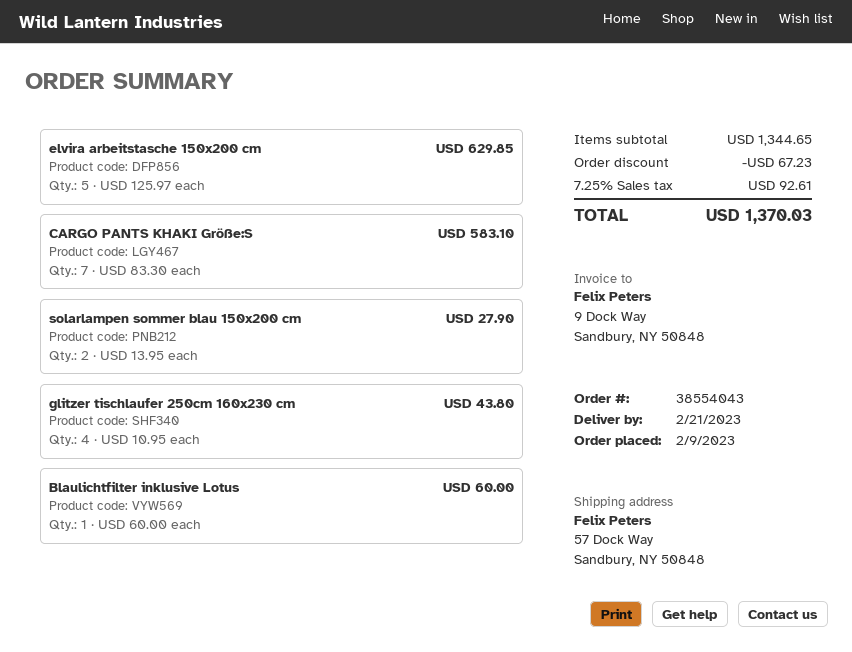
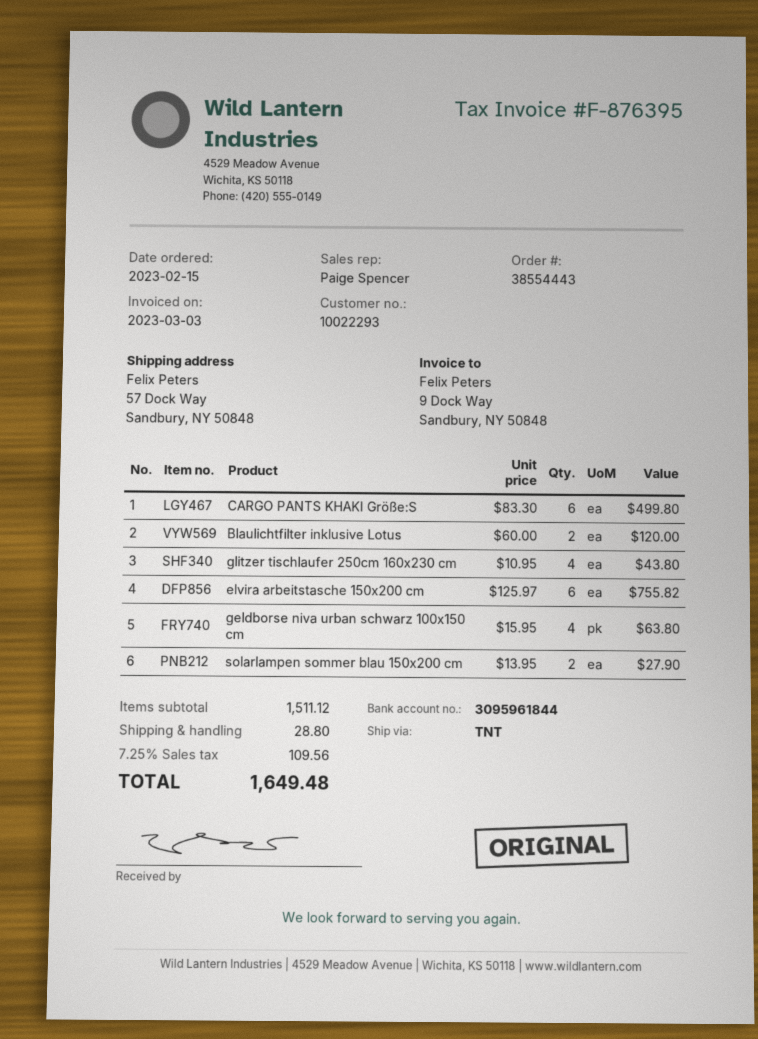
order number: 38554043 -> 38554443
order date: 2023-02-09 -> 2023-02-15
elvira arbeitstasche 150x200 cm: 5 x 125.97 = 629.85 -> 6 x 125.97 = 755.82
CARGO PANTS KHAKI Größe:S: 7 x 83.30 = 583.10 -> 6 x 83.30 = 499.80
Blaulichtfilter inklusive Lotus: 1 x 60.00 = 60.00 -> 2 x 60.00 = 120.00
geldborse niva urban schwarz 100x150 cm: none -> 4 x 15.95 = 63.80
subtotal: 1344.65 -> 1511.12
discount: 67.23 -> none
shipping: none -> 28.80
tax: 7.25% = 92.61 -> 7.25% = 109.56
total: 1370.03 -> 1649.48

